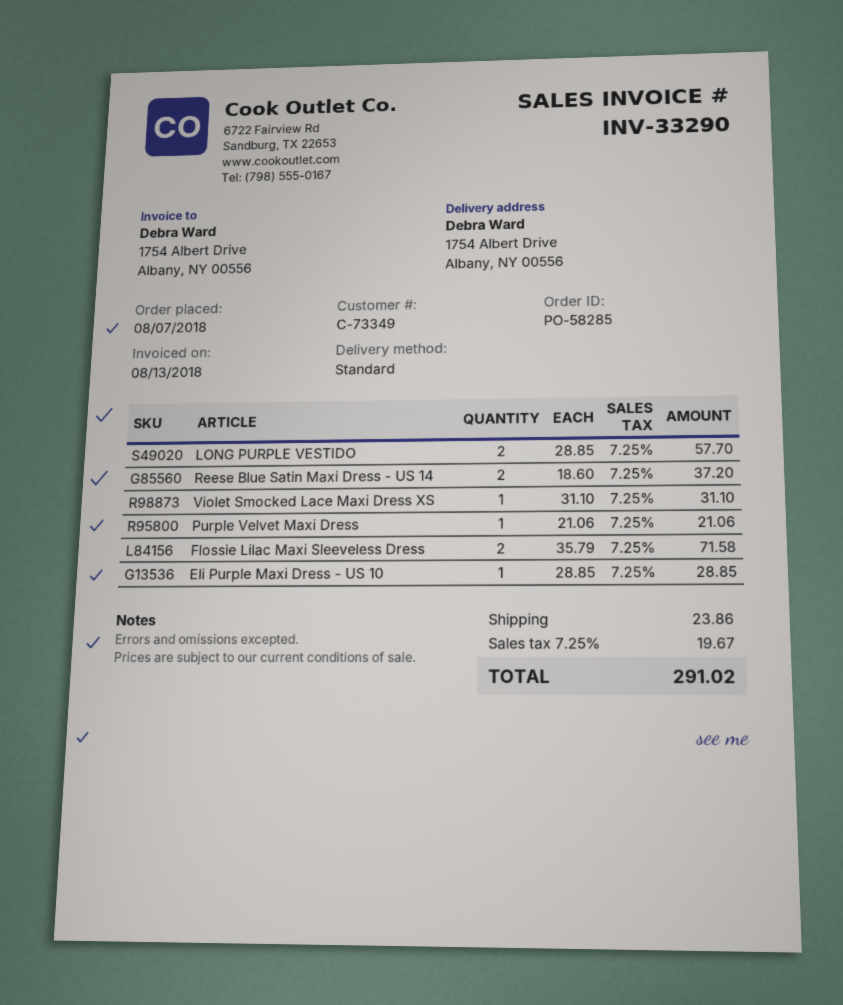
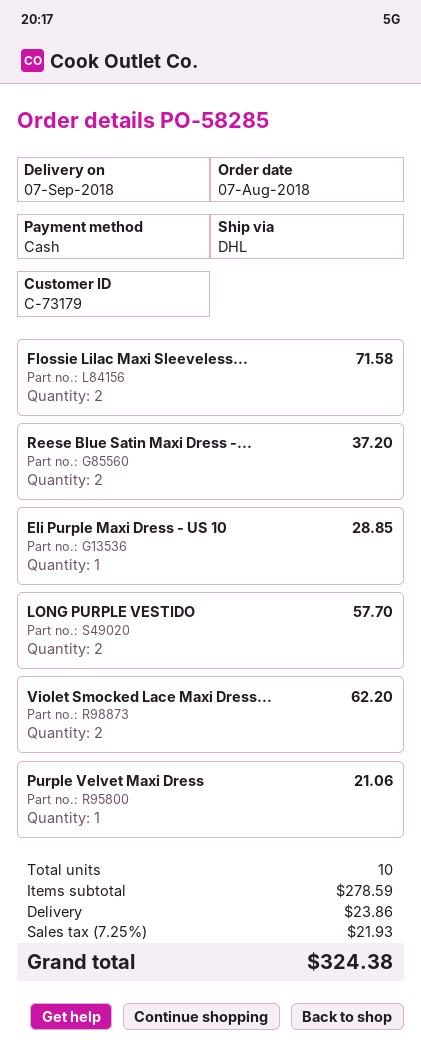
customer number: C-73349 -> C-73179
shipping method: standard -> DHL
Violet Smocked Lace Maxi Dress XS: 1 for 31.10 -> 2 for 62.20
tax: 7.25% = 19.67 -> 7.25% = 21.93
total: 291.02 -> 324.38

